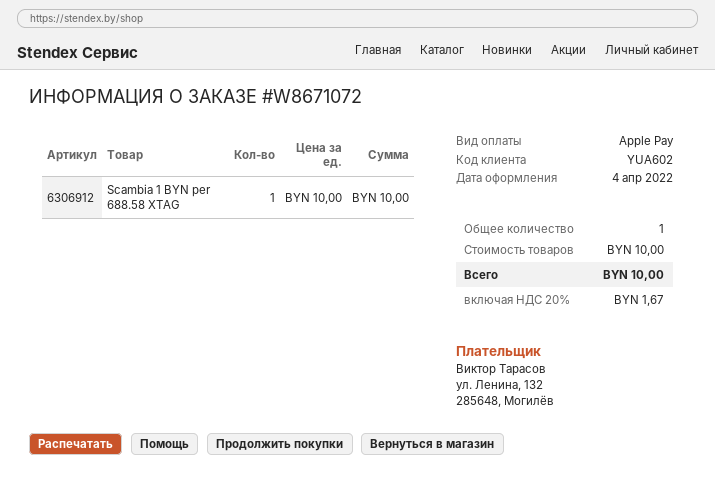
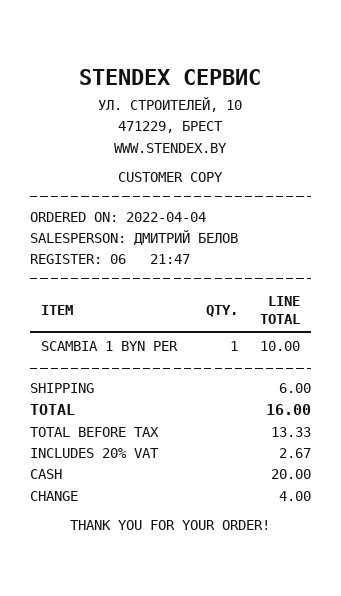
payment method: Apple Pay -> cash
shipping: none -> 6.00
tax: 20% = 1.67 -> 20% = 2.67
total: 10.00 -> 16.00

